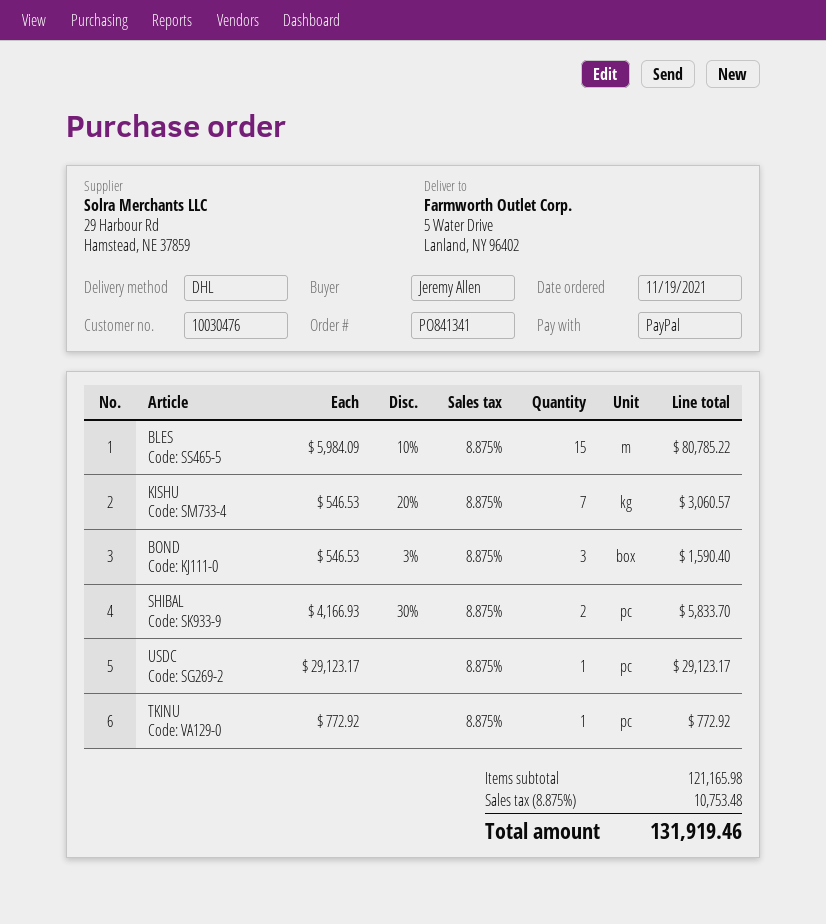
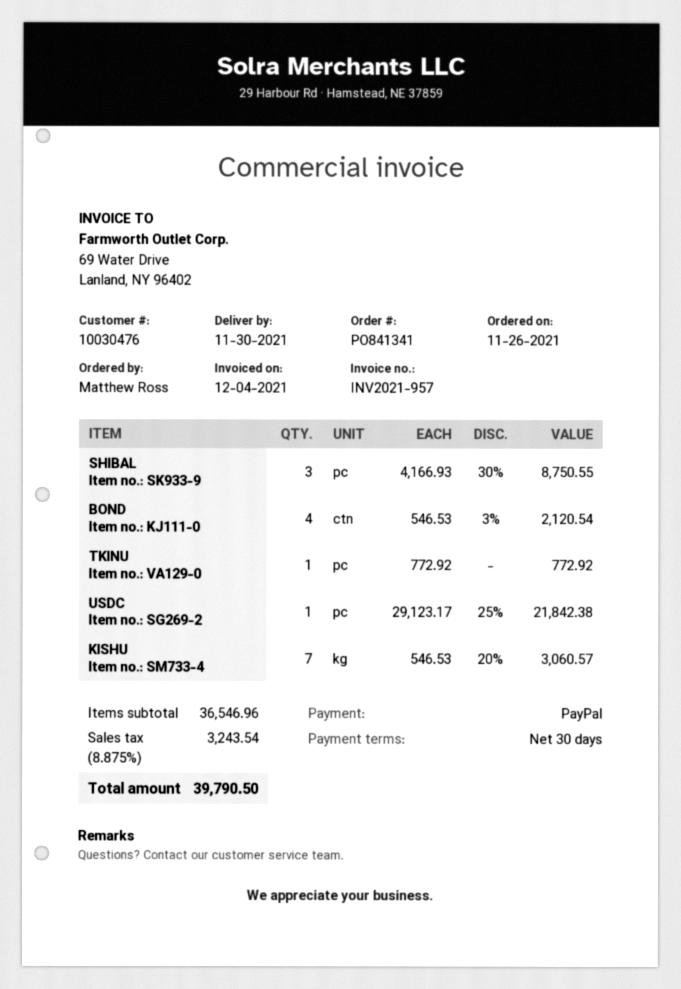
order date: 2021-11-19 -> 2021-11-26
ordered by: Jeremy Allen -> Matthew Ross
BLES: 15 x 5984.09 - 10% = 80785.22 -> none
BOND: 3 x 546.53 - 3% = 1590.40 -> 4 x 546.53 - 3% = 2120.54
SHIBAL: 2 x 4166.93 - 30% = 5833.70 -> 3 x 4166.93 - 30% = 8750.55
USDC: 1 x 29123.17 = 29123.17 -> 1 x 29123.17 - 25% = 21842.38
subtotal: 121165.98 -> 36546.96
tax: 8.875% = 10753.48 -> 8.875% = 3243.54
total: 131919.46 -> 39790.50

